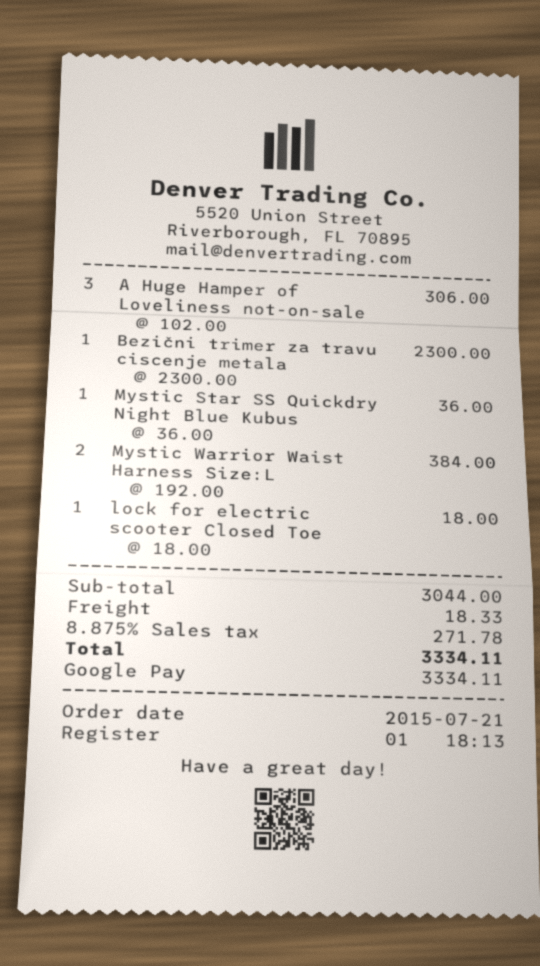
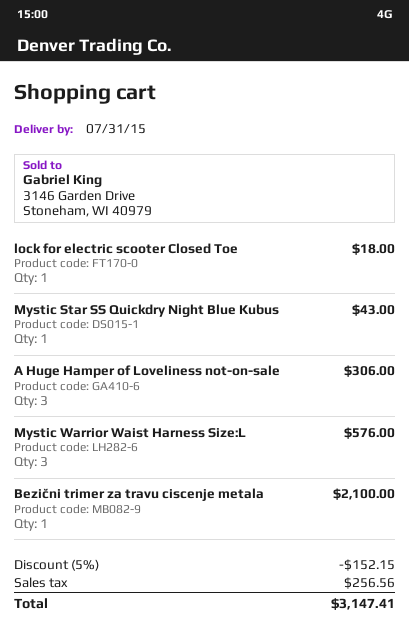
Bezični trimer za travu ciscenje metala: 1 for 2300.00 -> 1 for 2100.00
Mystic Star SS Quickdry Night Blue Kubus: 1 for 36.00 -> 1 for 43.00
Mystic Warrior Waist Harness Size:L: 2 for 384.00 -> 3 for 576.00
discount: none -> 5% = 152.15
shipping: 18.33 -> none
tax: 271.78 -> 256.56
total: 3334.11 -> 3147.41

